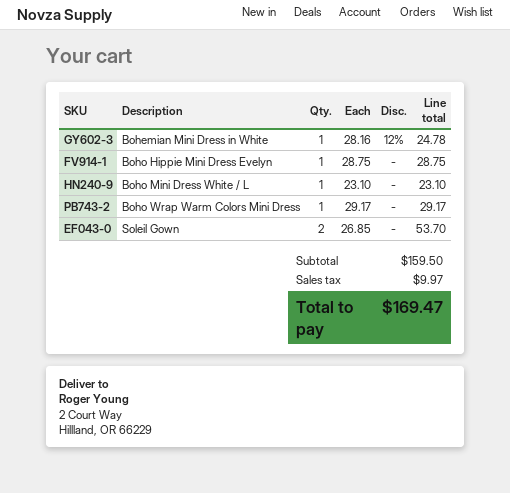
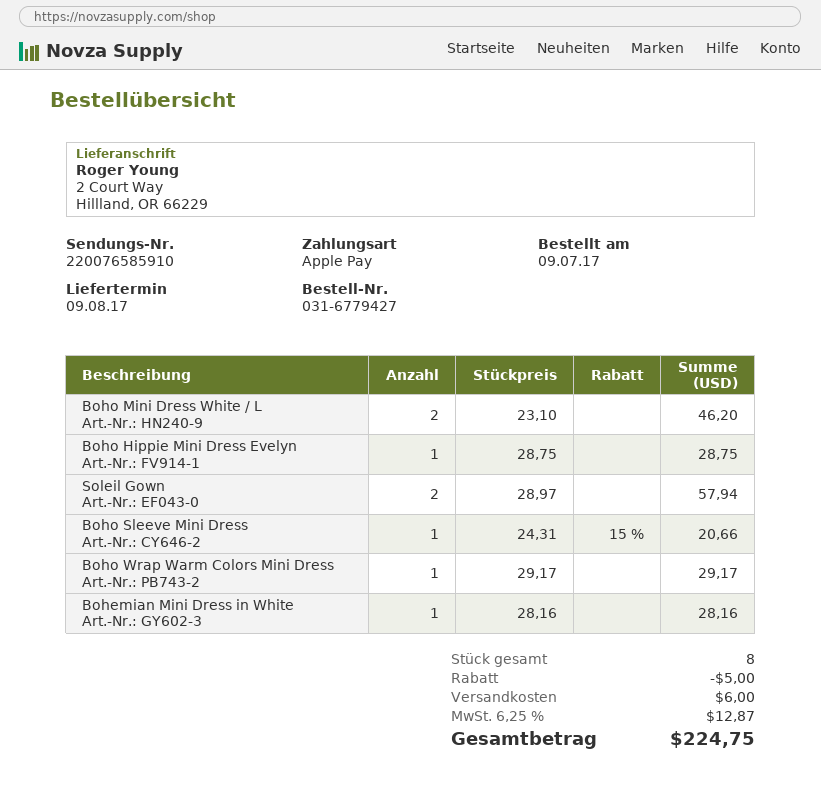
Bohemian Mini Dress in White: 1 x 28.16 - 12% = 24.78 -> 1 x 28.16 = 28.16
Boho Mini Dress White / L: 1 x 23.10 = 23.10 -> 2 x 23.10 = 46.20
Soleil Gown: 2 x 26.85 = 53.70 -> 2 x 28.97 = 57.94
Boho Sleeve Mini Dress: none -> 1 x 24.31 - 15% = 20.66
discount: none -> 5.00
shipping: none -> 6.00
tax: 9.97 -> 12.87
total: 169.47 -> 224.75

